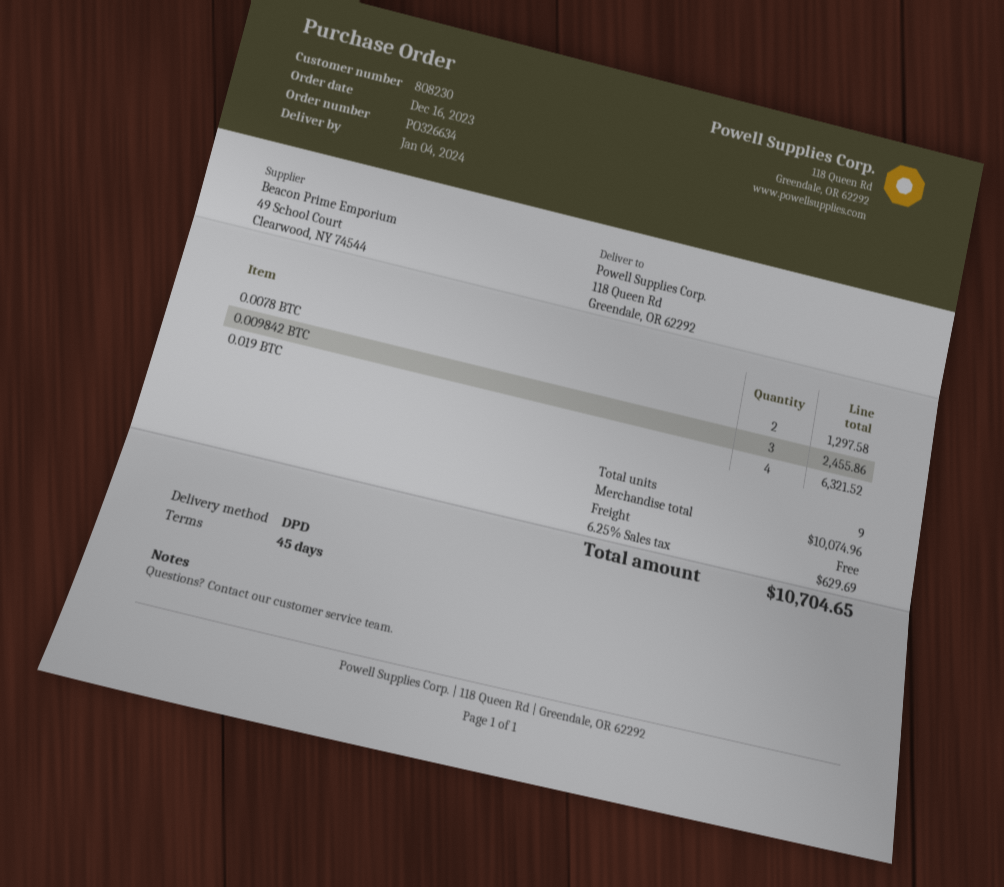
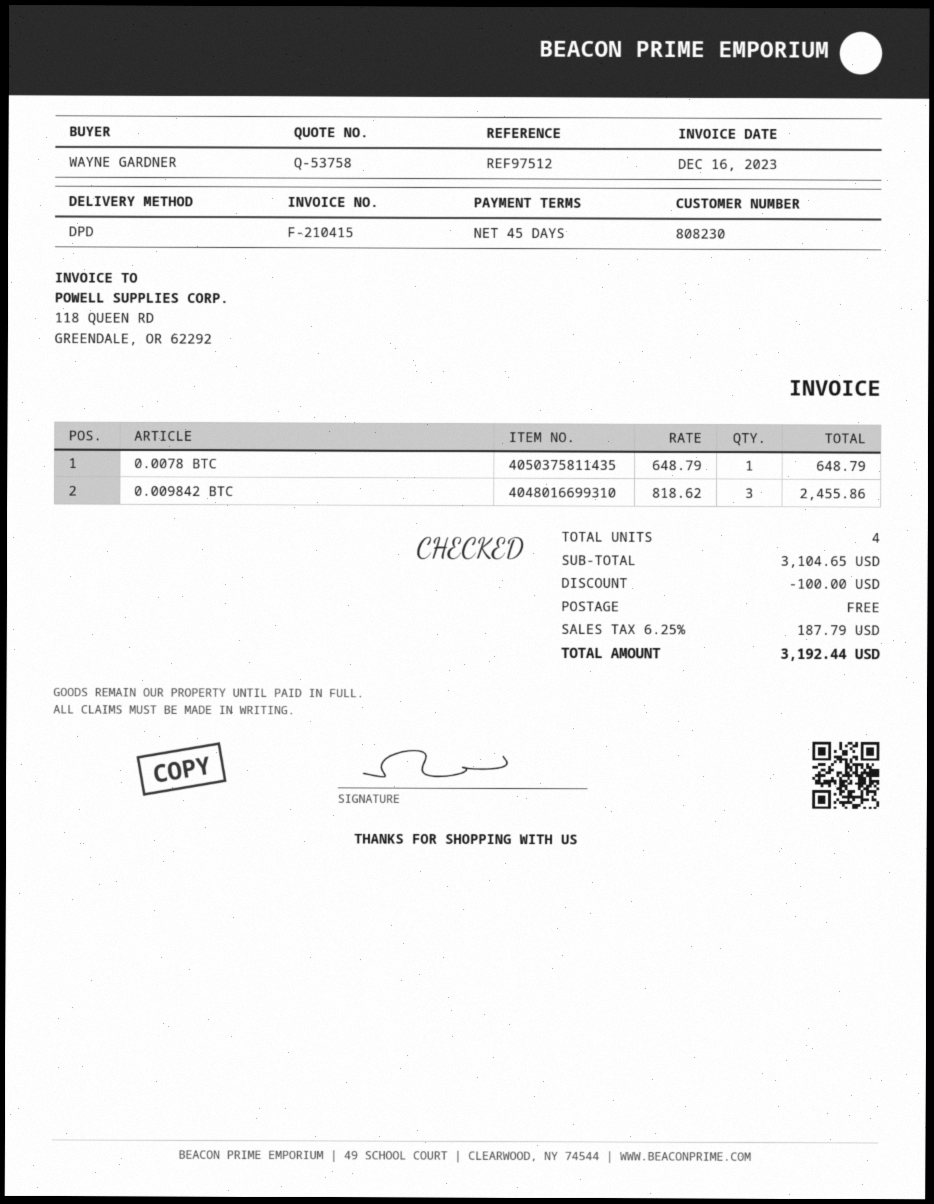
0.0078 BTC: 2 for 1297.58 -> 1 for 648.79
0.019 BTC: 4 for 6321.52 -> none
total quantity: 9 -> 4
subtotal: 10074.96 -> 3104.65
discount: none -> 100.00
tax: 6.25% = 629.69 -> 6.25% = 187.79
total: 10704.65 -> 3192.44

